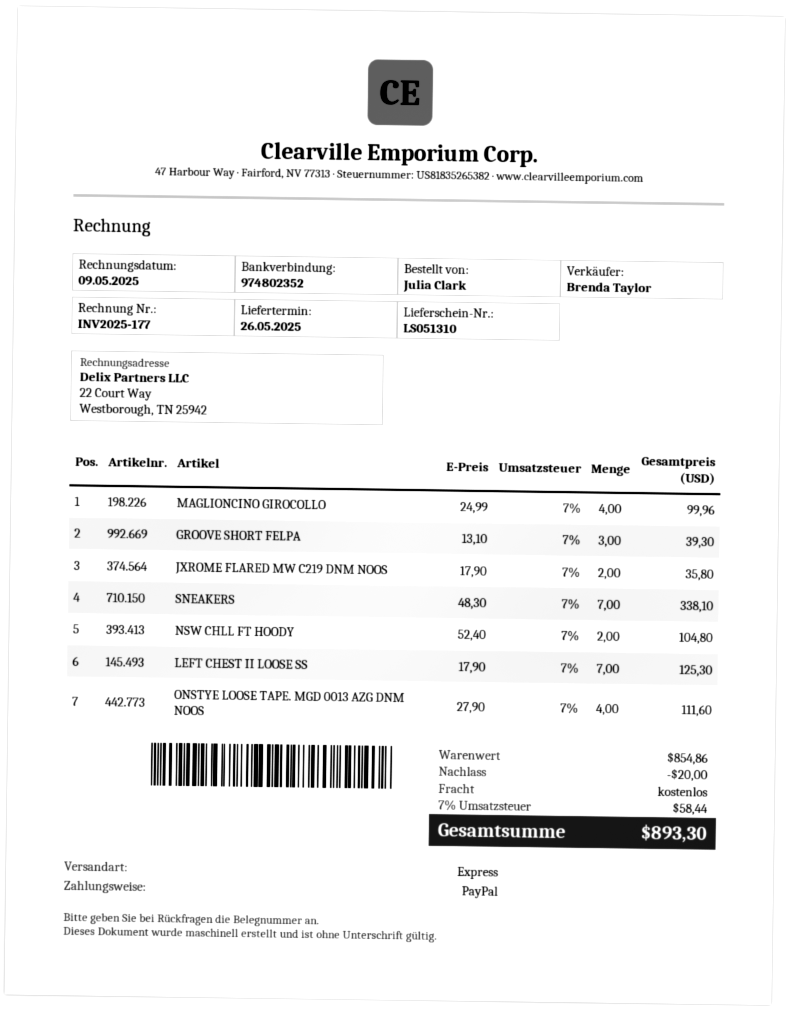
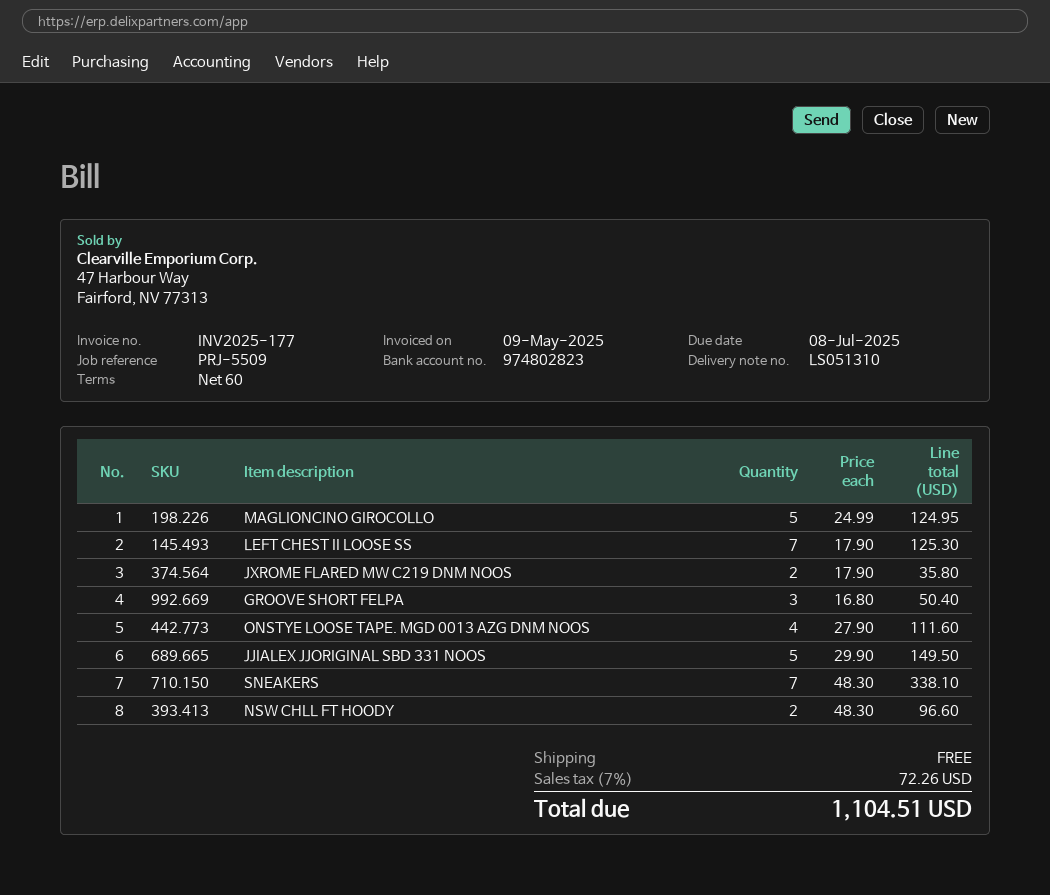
bank account: 974802352 -> 974802823
MAGLIONCINO GIROCOLLO: 4 x 24.99 = 99.96 -> 5 x 24.99 = 124.95
GROOVE SHORT FELPA: 3 x 13.10 = 39.30 -> 3 x 16.80 = 50.40
NSW CHLL FT HOODY: 2 x 52.40 = 104.80 -> 2 x 48.30 = 96.60
JJIALEX JJORIGINAL SBD 331 NOOS: none -> 5 x 29.90 = 149.50
discount: 20.00 -> none
tax: 7% = 58.44 -> 7% = 72.26
total: 893.30 -> 1104.51

